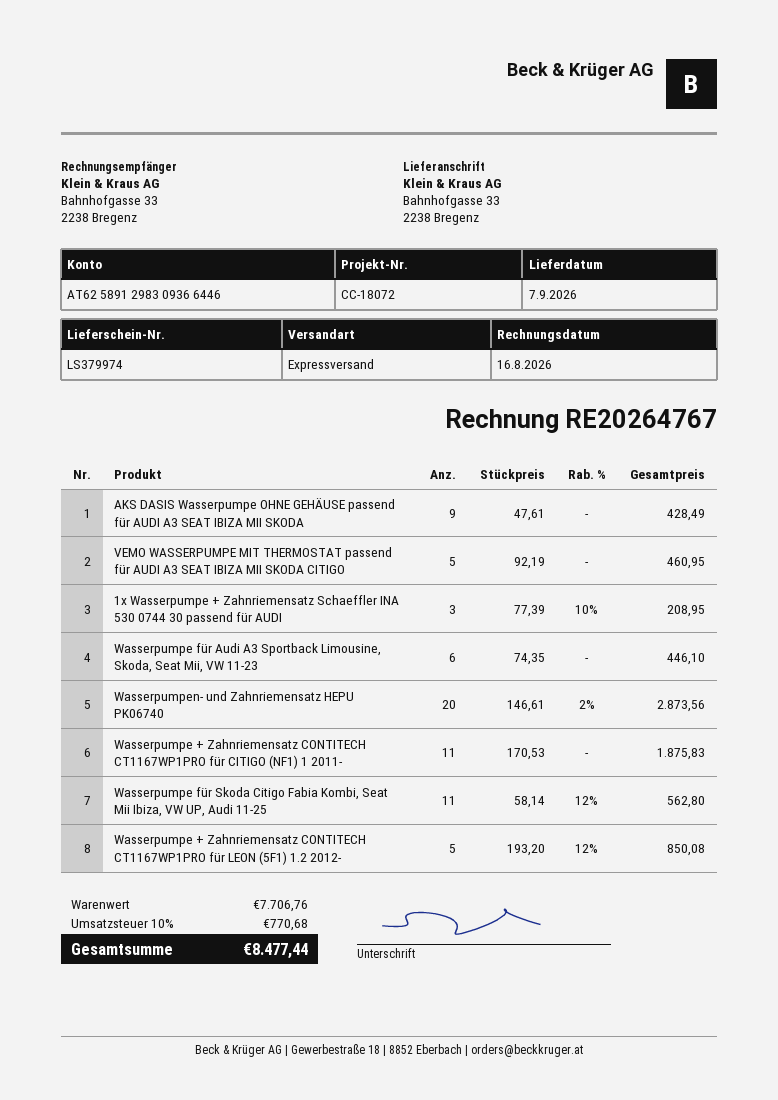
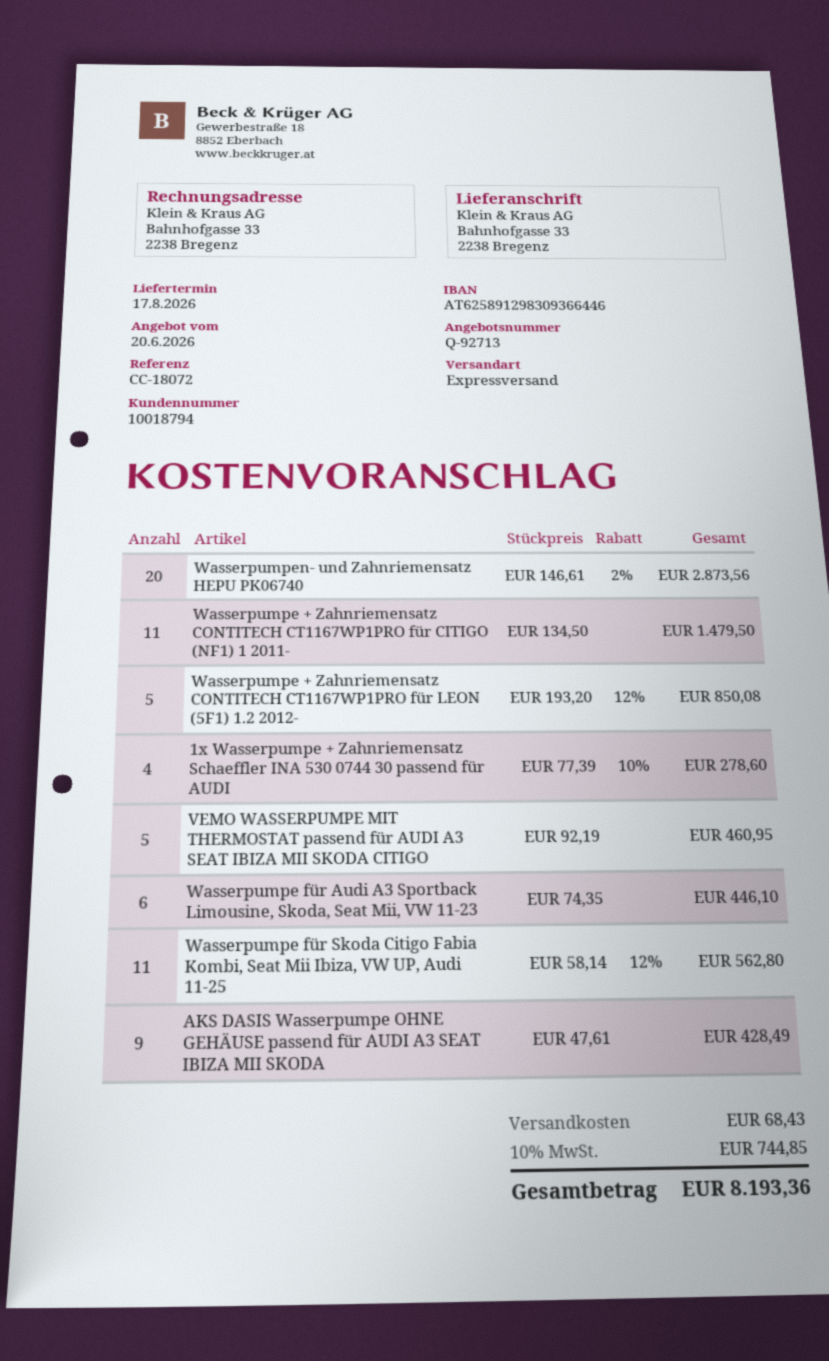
delivery date: 2026-09-07 -> 2026-08-17
1x Wasserpumpe + Zahnriemensatz Schaeffler INA 530 0744 30 passend für AUDI: 3 x 77.39 - 10% = 208.95 -> 4 x 77.39 - 10% = 278.60
Wasserpumpe + Zahnriemensatz CONTITECH CT1167WP1PRO für CITIGO (NF1) 1 2011-: 11 x 170.53 = 1875.83 -> 11 x 134.50 = 1479.50
shipping: none -> 68.43
tax: 10% = 770.68 -> 10% = 744.85
total: 8477.44 -> 8193.36

